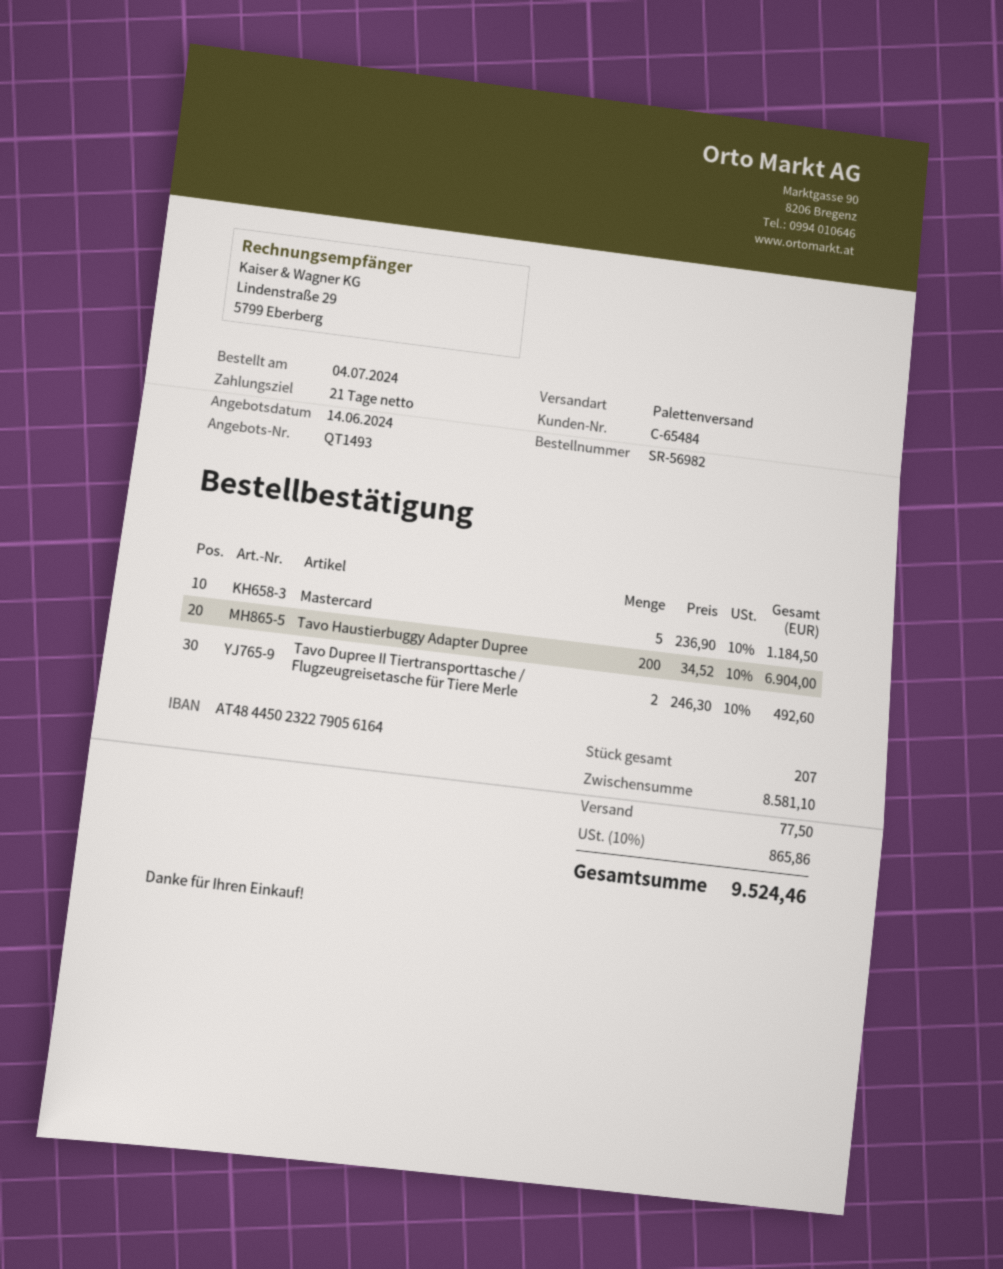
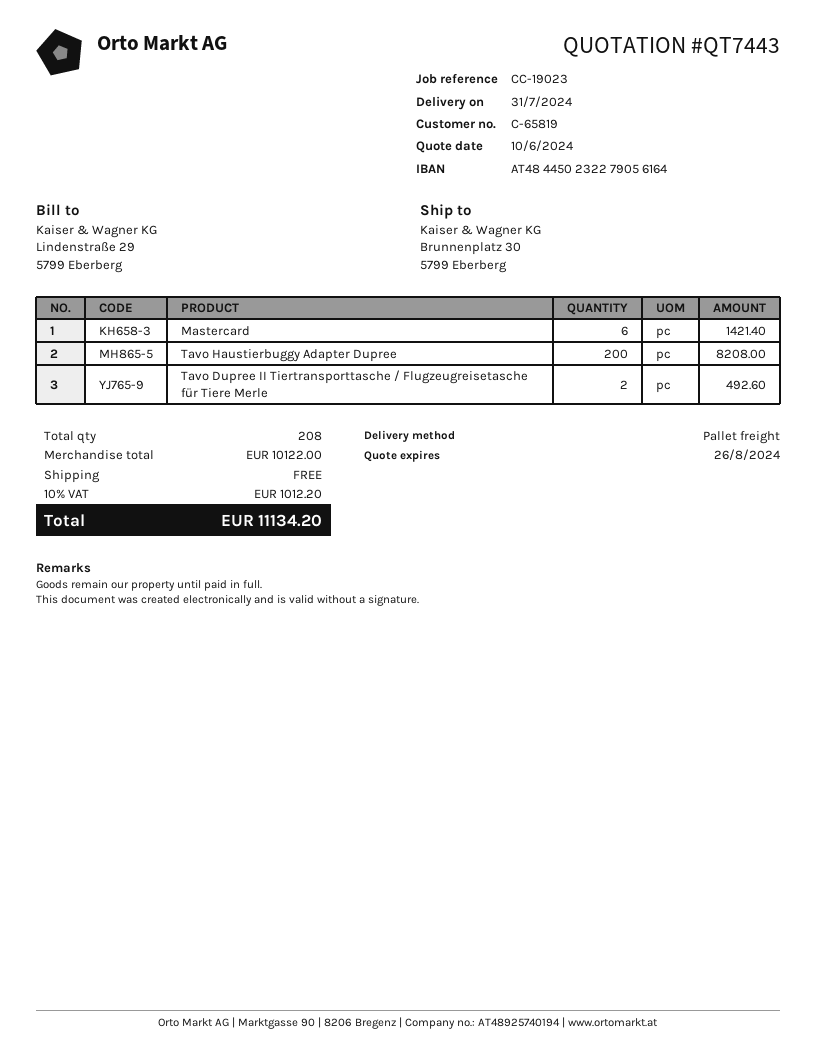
quote number: QT1493 -> QT7443
quote date: 2024-06-14 -> 2024-06-10
customer number: C-65484 -> C-65819
Mastercard: 5 for 1184.50 -> 6 for 1421.40
Tavo Haustierbuggy Adapter Dupree: 200 for 6904.00 -> 200 for 8208.00
total quantity: 207 -> 208
subtotal: 8581.10 -> 10122.00
shipping: 77.50 -> 0.00
tax: 10% = 865.86 -> 10% = 1012.20
total: 9524.46 -> 11134.20

